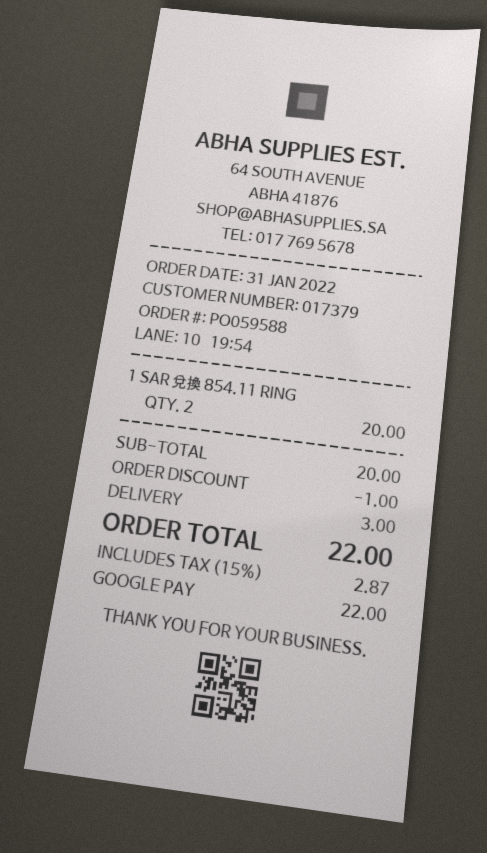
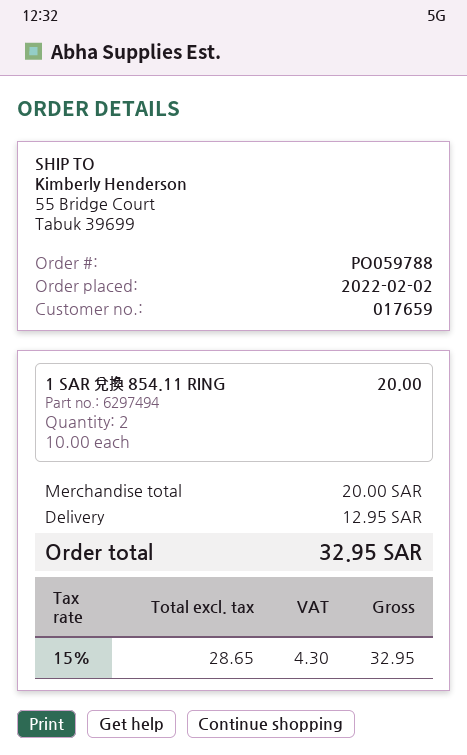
order number: PO059588 -> PO059788
order date: 2022-01-31 -> 2022-02-02
customer number: 017379 -> 017659
discount: 1.00 -> none
shipping: 3.00 -> 12.95
tax: 15% = 2.87 -> 15% = 4.30
total: 22.00 -> 32.95

